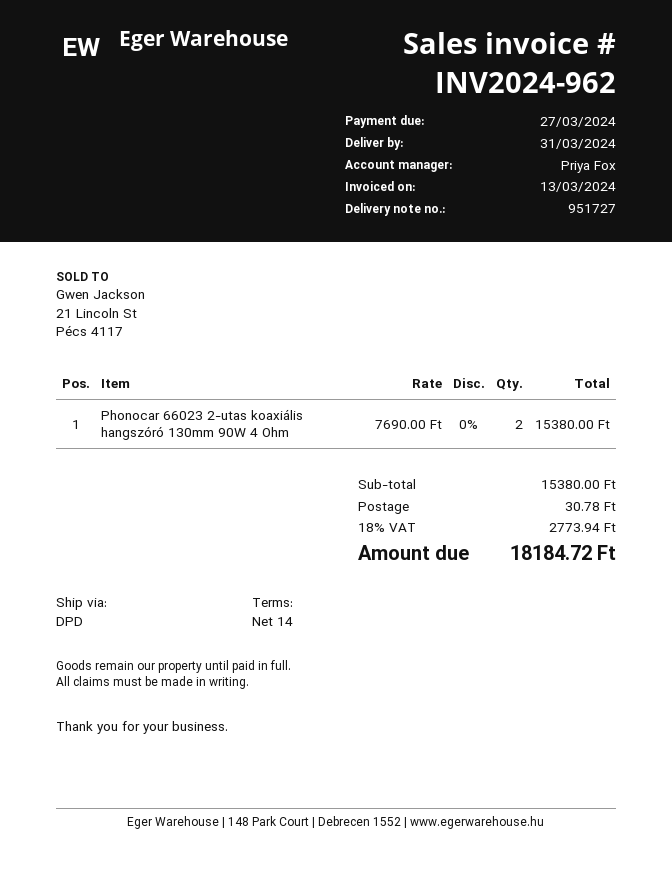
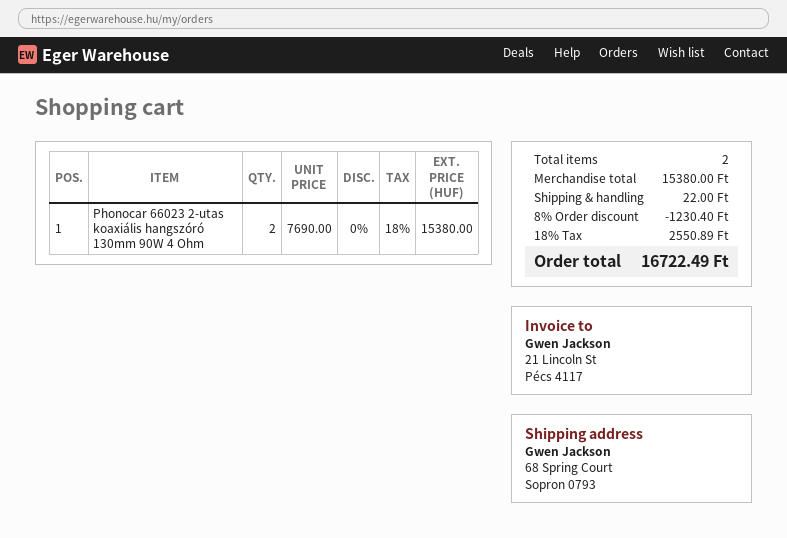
discount: none -> 8% = 1230.40
shipping: 30.78 -> 22.00
tax: 18% = 2773.94 -> 18% = 2550.89
total: 18184.72 -> 16722.49

